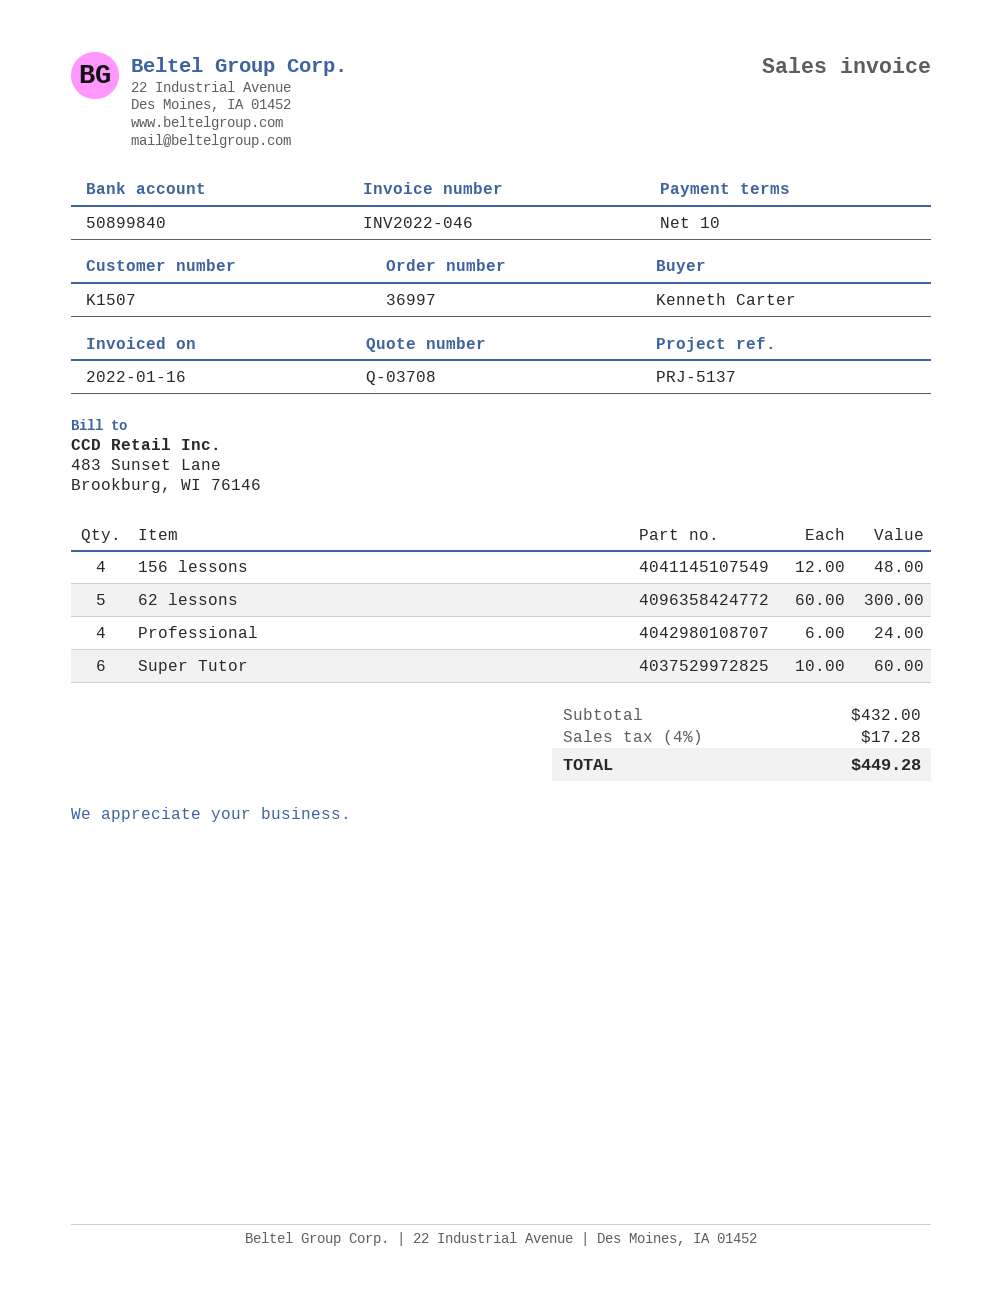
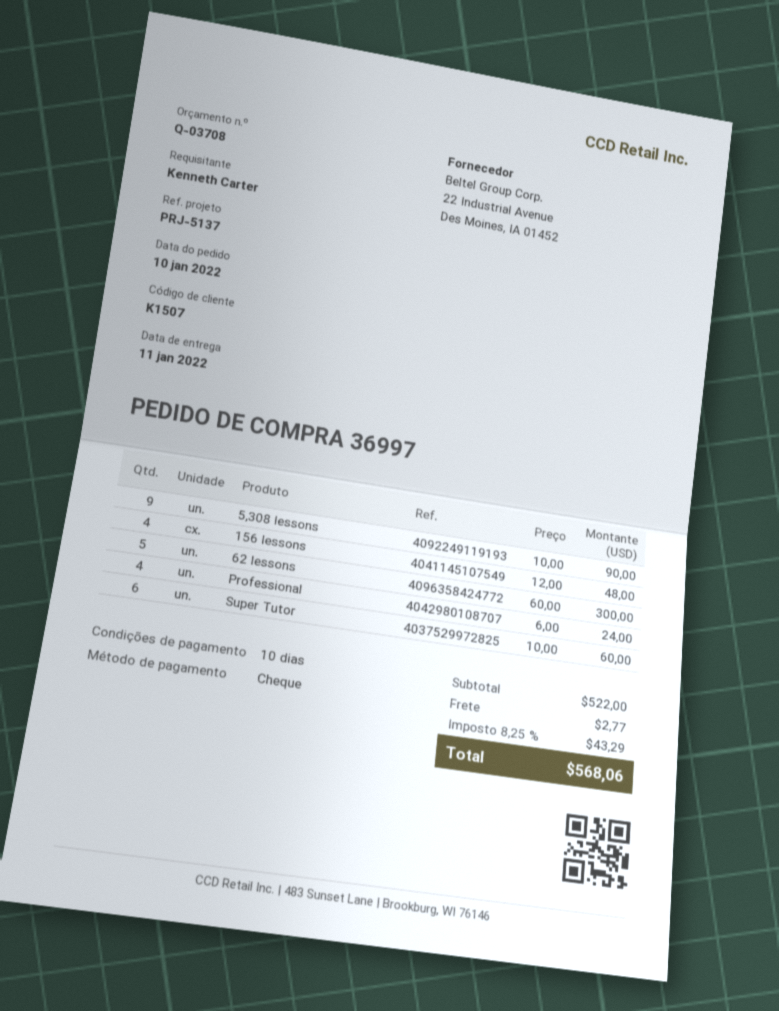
5,308 lessons: none -> 9 x 10.00 = 90.00
subtotal: 432.00 -> 522.00
shipping: none -> 2.77
tax: 4% = 17.28 -> 8.25% = 43.29
total: 449.28 -> 568.06

